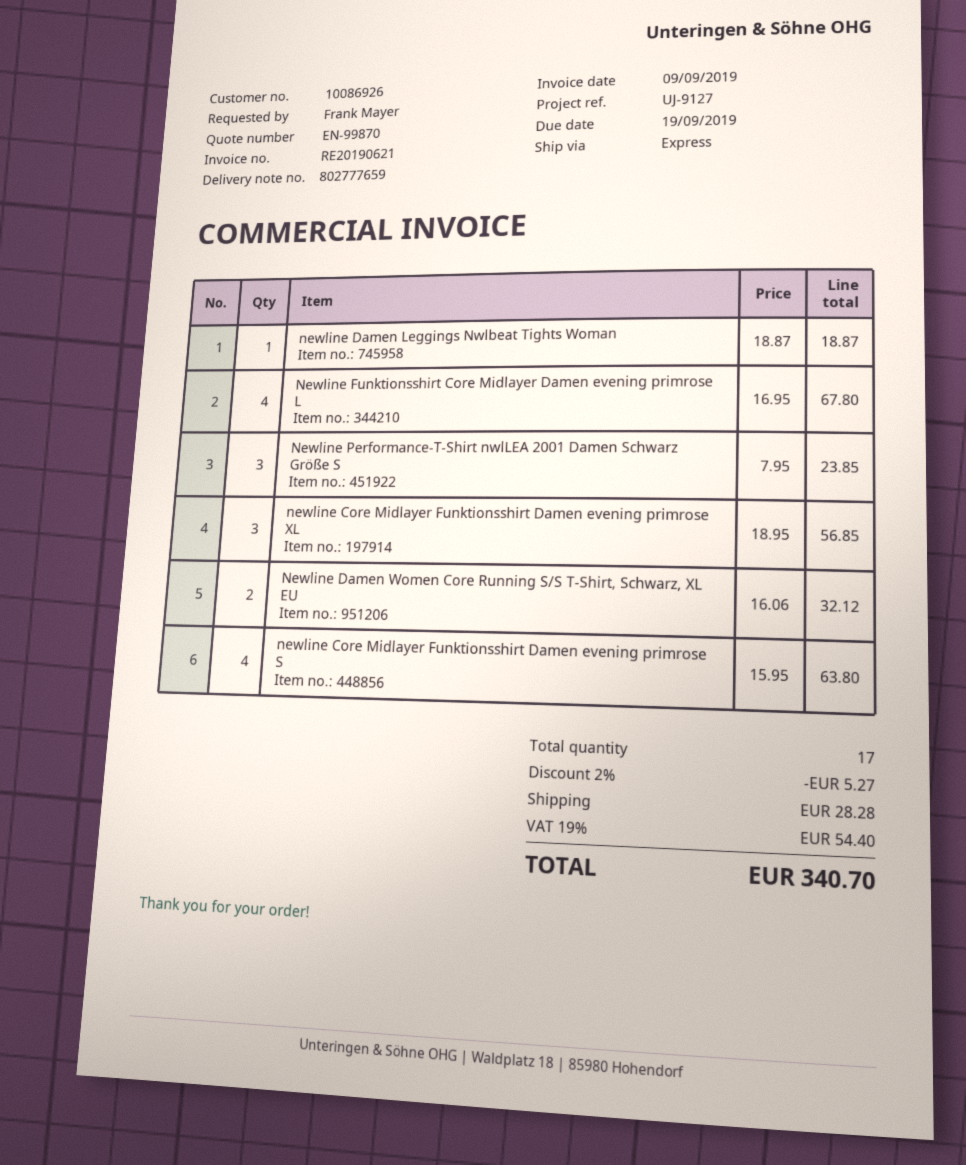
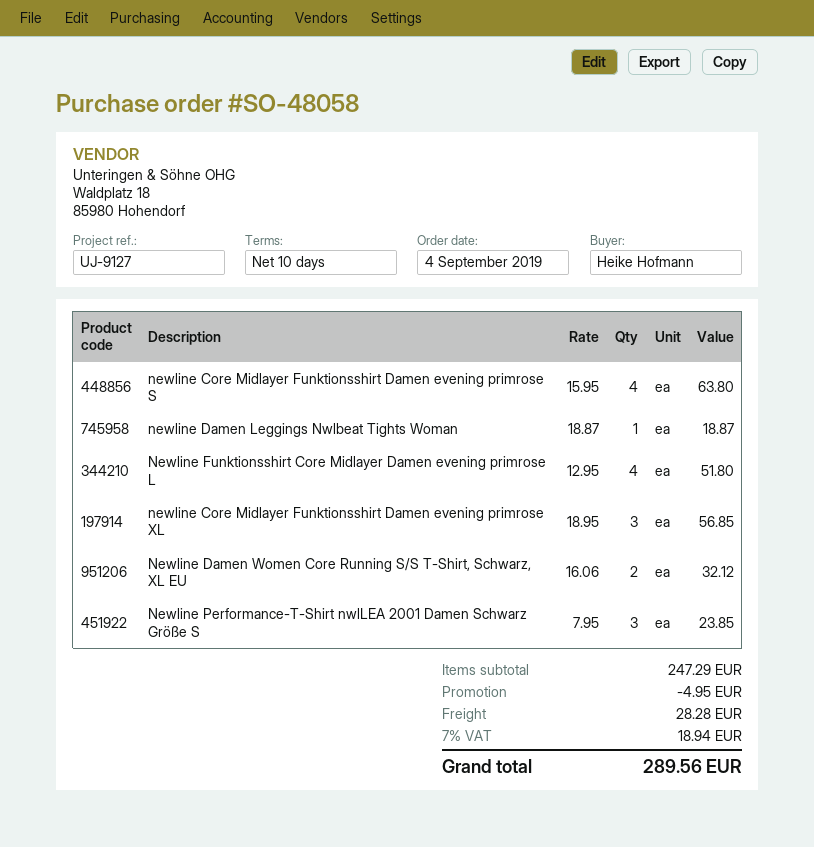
ordered by: Frank Mayer -> Heike Hofmann
Newline Funktionsshirt Core Midlayer Damen evening primrose L: 4 x 16.95 = 67.80 -> 4 x 12.95 = 51.80
discount: 5.27 -> 4.95
tax: 19% = 54.40 -> 7% = 18.94
total: 340.70 -> 289.56

